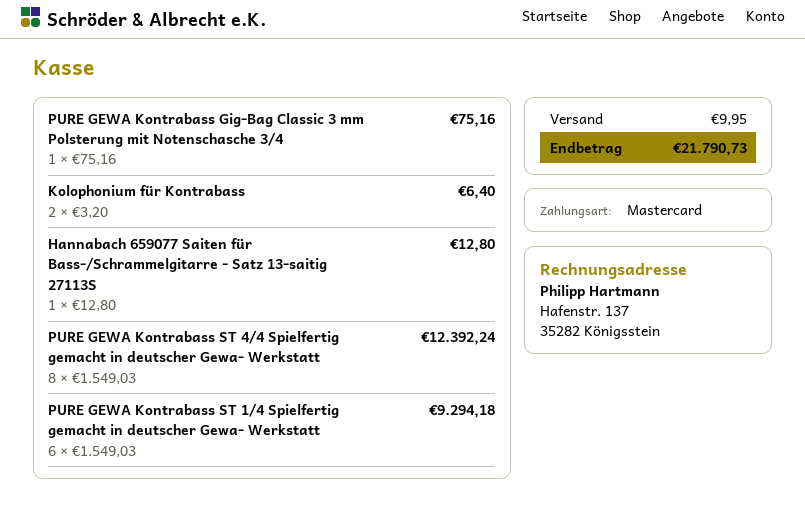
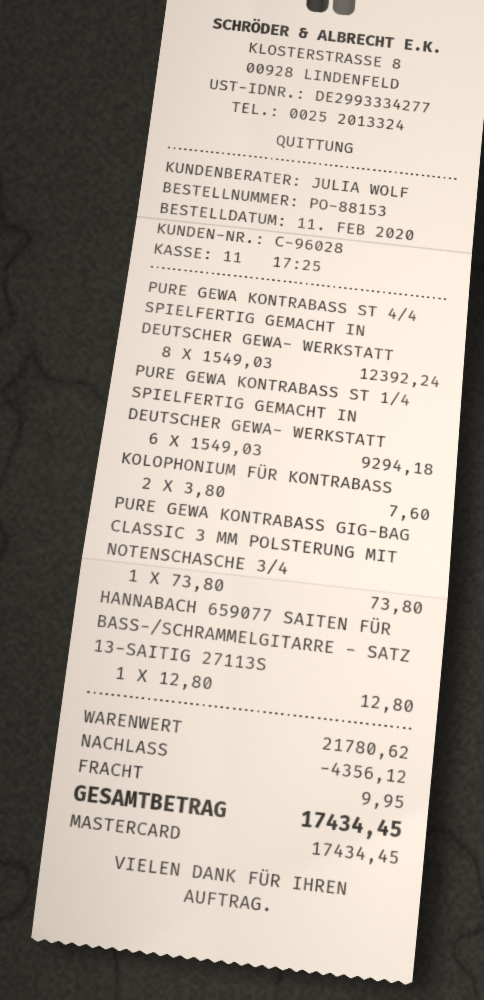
PURE GEWA Kontrabass Gig-Bag Classic 3 mm Polsterung mit Notenschasche 3/4: 1 x 75.16 = 75.16 -> 1 x 73.80 = 73.80
Kolophonium für Kontrabass: 2 x 3.20 = 6.40 -> 2 x 3.80 = 7.60
discount: none -> 4356.12
total: 21790.73 -> 17434.45

